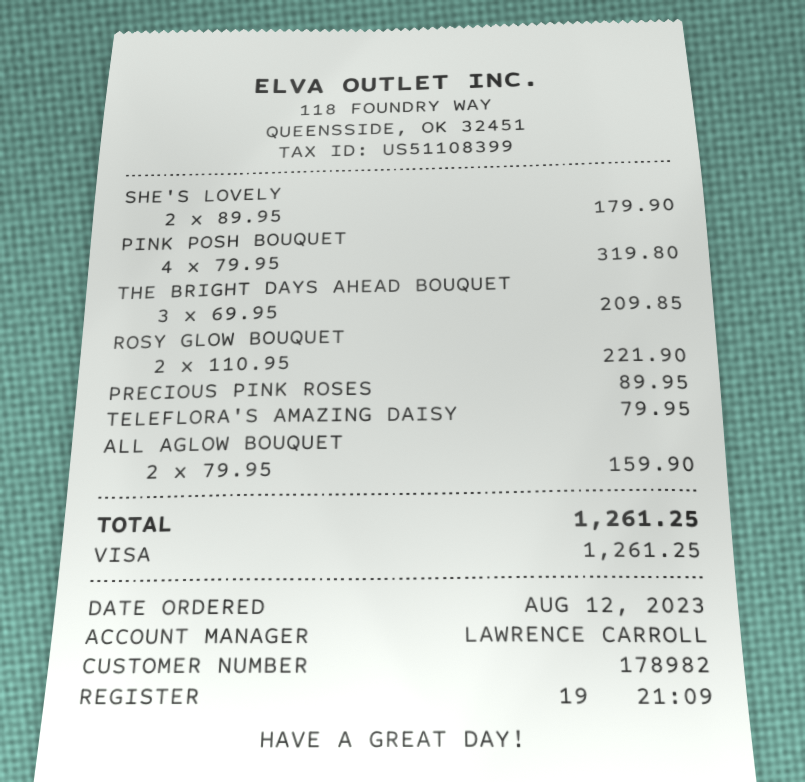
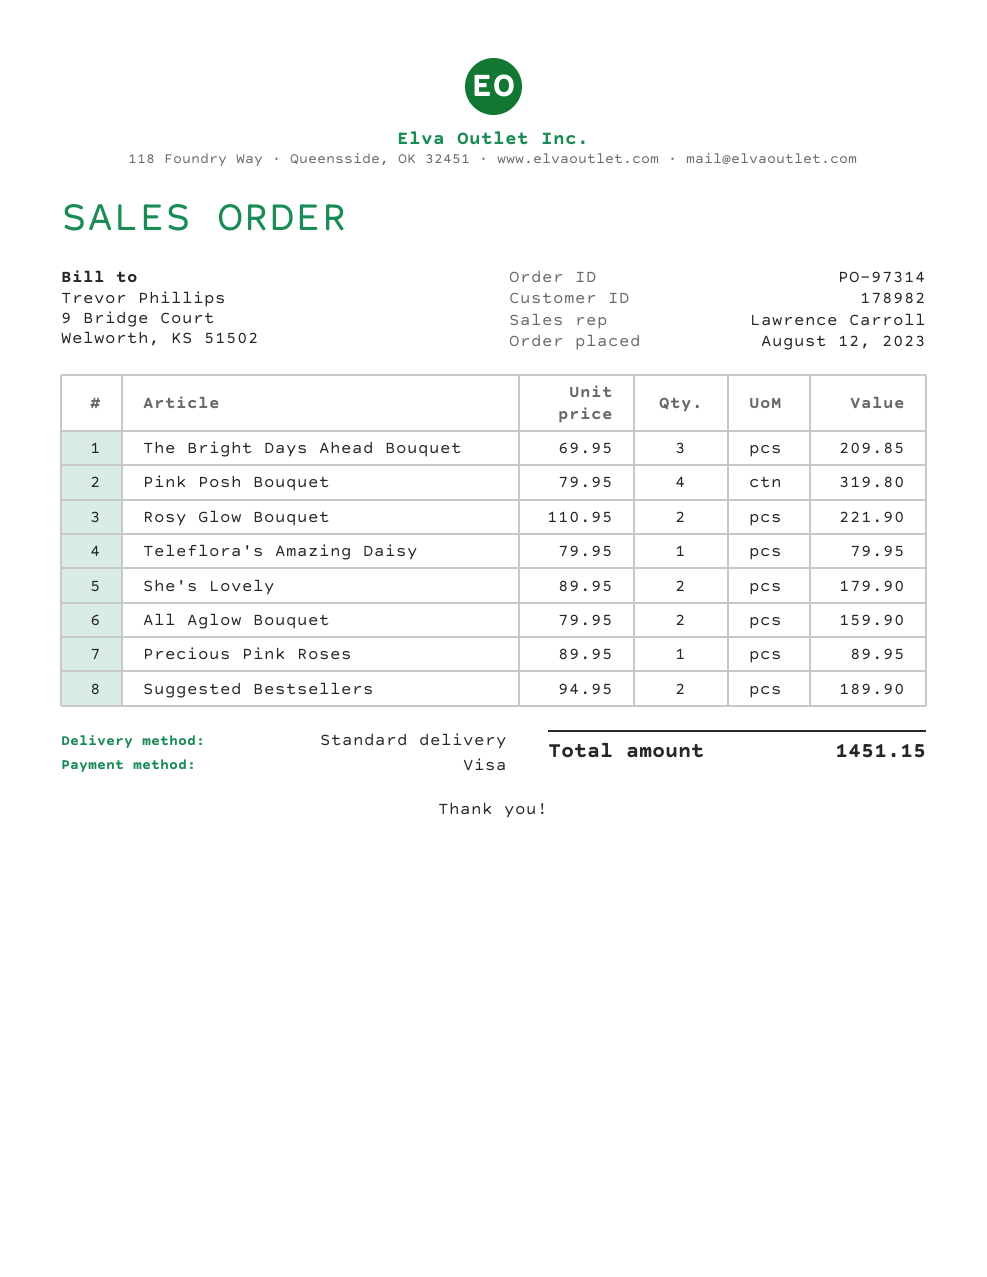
Suggested Bestsellers: none -> 2 x 94.95 = 189.90
total: 1261.25 -> 1451.15

